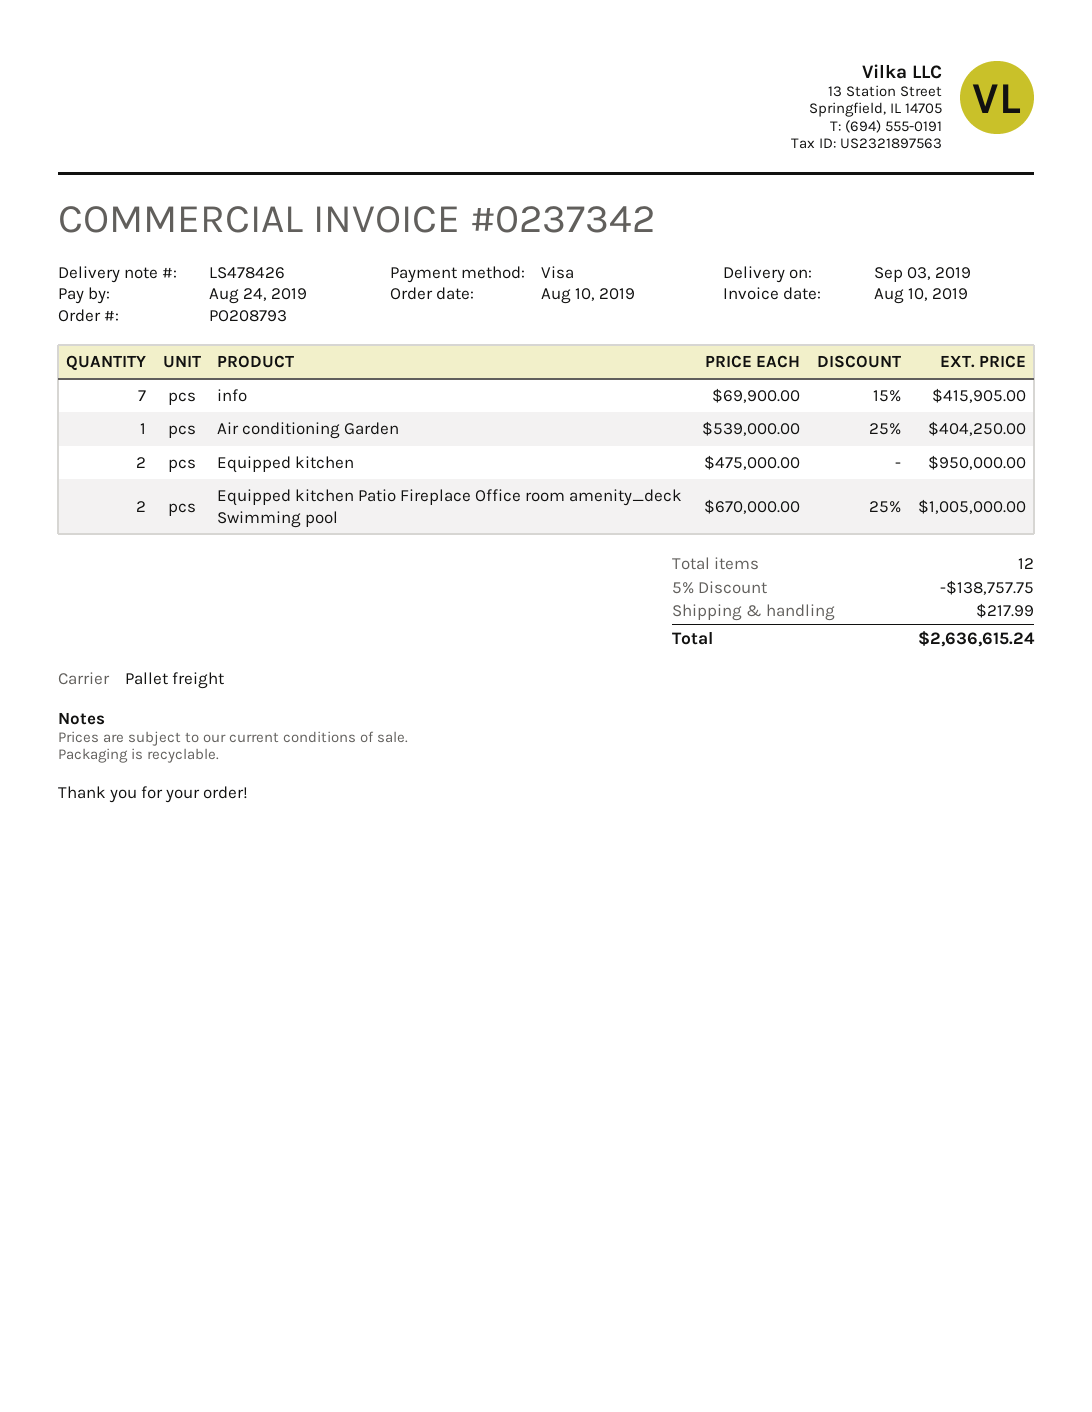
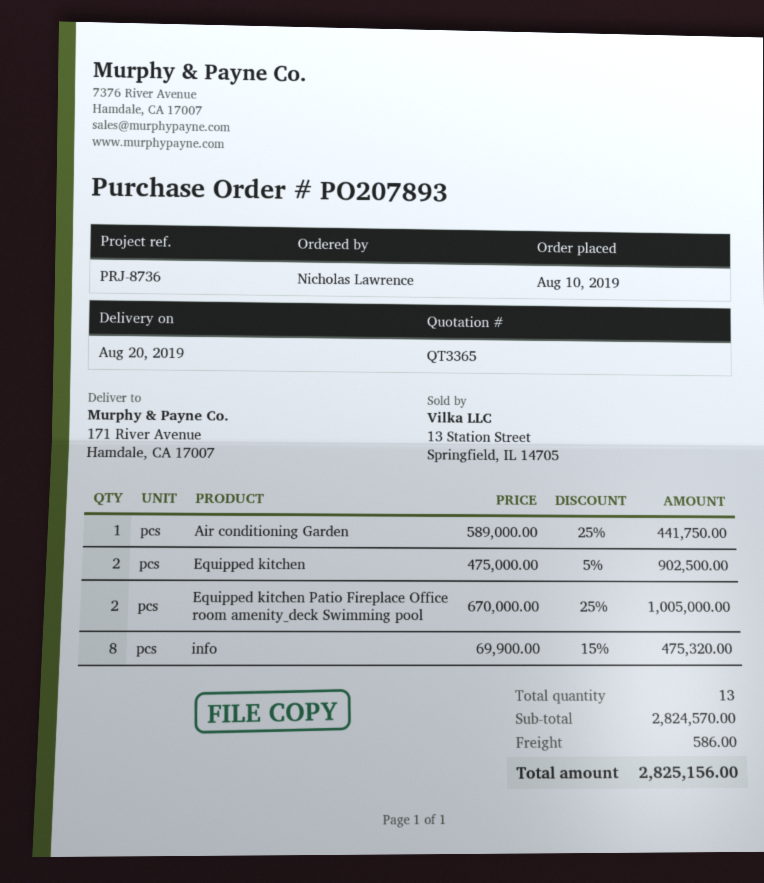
order number: PO208793 -> PO207893
delivery date: 2019-09-03 -> 2019-08-20
info: 7 x 69900.00 - 15% = 415905.00 -> 8 x 69900.00 - 15% = 475320.00
Air conditioning Garden: 1 x 539000.00 - 25% = 404250.00 -> 1 x 589000.00 - 25% = 441750.00
Equipped kitchen: 2 x 475000.00 = 950000.00 -> 2 x 475000.00 - 5% = 902500.00
total quantity: 12 -> 13
discount: 5% = 138757.75 -> none
shipping: 217.99 -> 586.00
total: 2636615.24 -> 2825156.00

